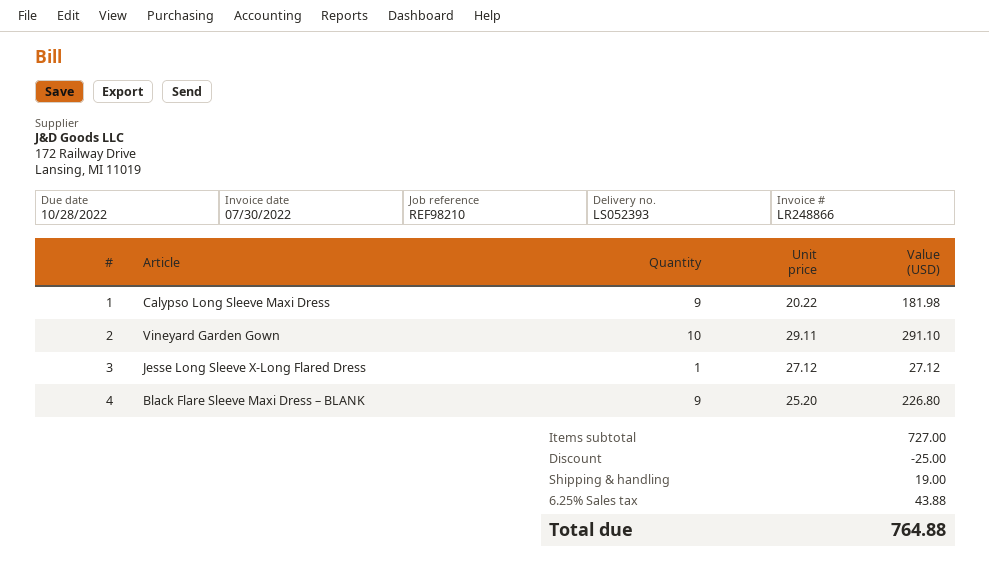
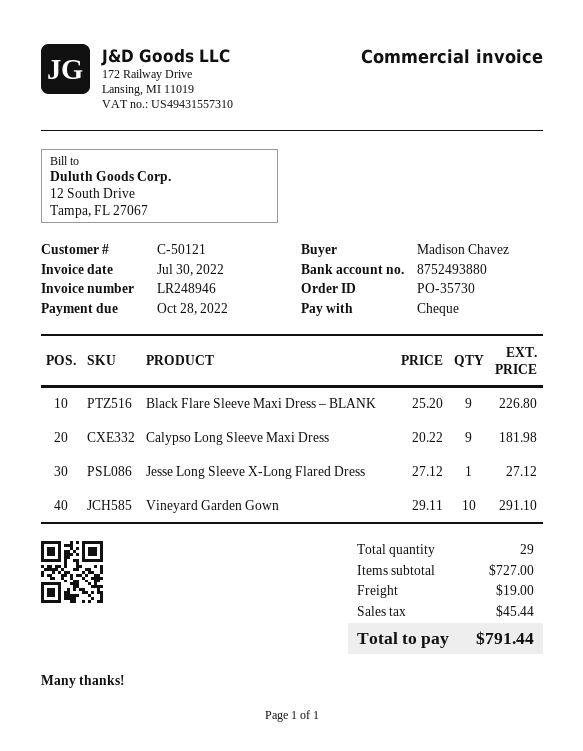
invoice number: LR248866 -> LR248946
discount: 25.00 -> none
tax: 43.88 -> 45.44
total: 764.88 -> 791.44

